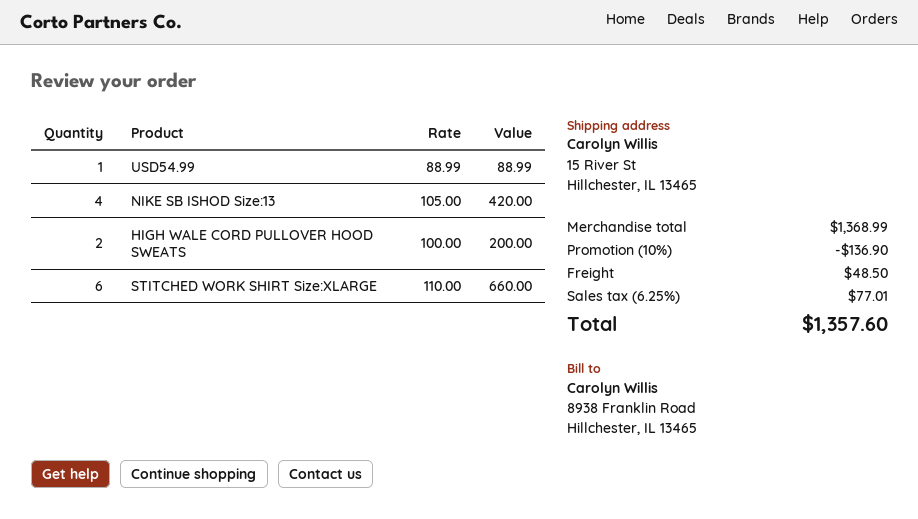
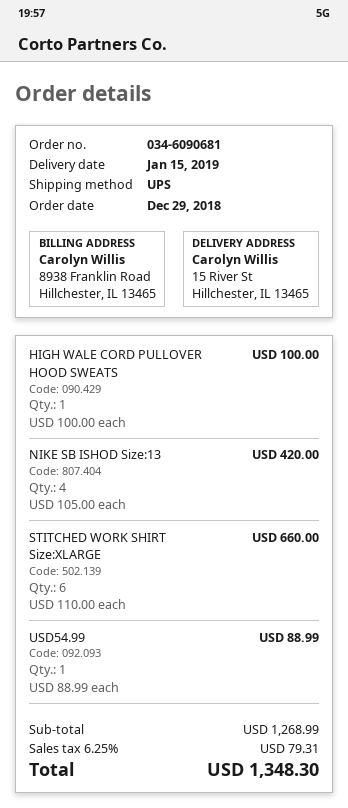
HIGH WALE CORD PULLOVER HOOD SWEATS: 2 x 100.00 = 200.00 -> 1 x 100.00 = 100.00
subtotal: 1368.99 -> 1268.99
discount: 10% = 136.90 -> none
shipping: 48.50 -> none
tax: 6.25% = 77.01 -> 6.25% = 79.31
total: 1357.60 -> 1348.30

